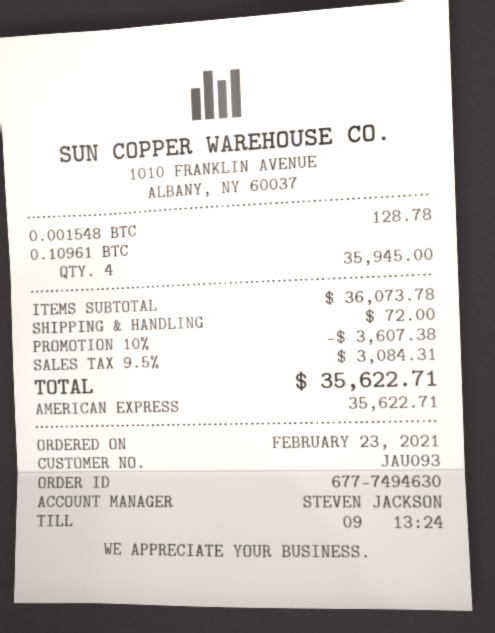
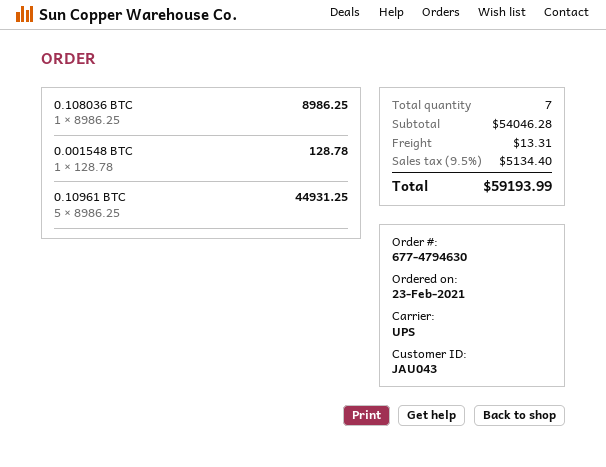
order number: 677-7494630 -> 677-4794630
customer number: JAU093 -> JAU043
0.10961 BTC: 4 for 35945.00 -> 5 for 44931.25
0.108036 BTC: none -> 1 for 8986.25
subtotal: 36073.78 -> 54046.28
discount: 10% = 3607.38 -> none
shipping: 72.00 -> 13.31
tax: 9.5% = 3084.31 -> 9.5% = 5134.40
total: 35622.71 -> 59193.99

